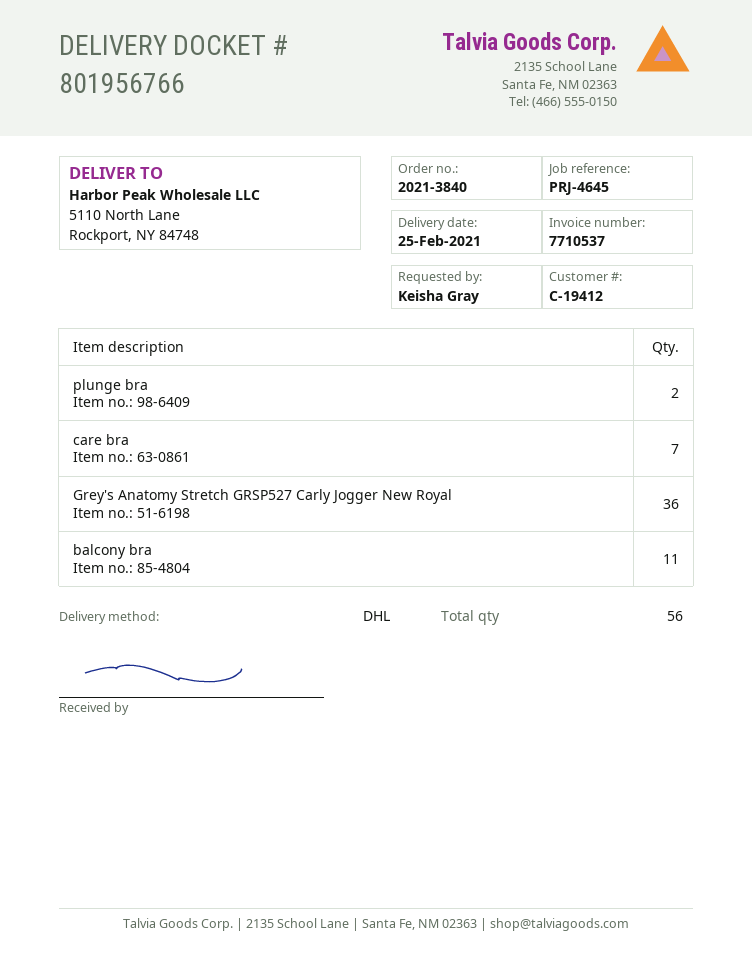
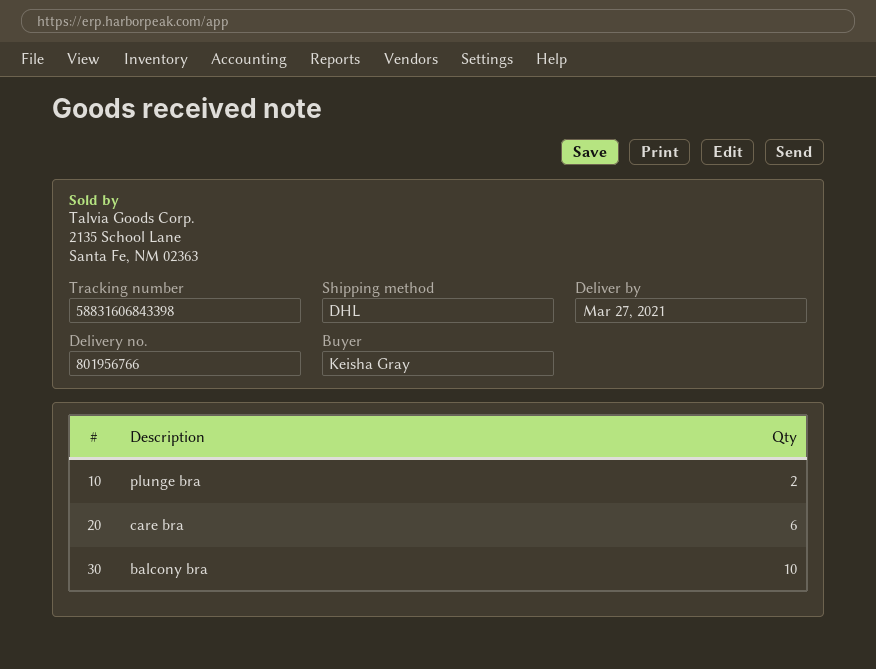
delivery date: 2021-02-25 -> 2021-03-27
care bra: 7 -> 6
Grey's Anatomy Stretch GRSP527 Carly Jogger New Royal: 36 -> none
balcony bra: 11 -> 10

